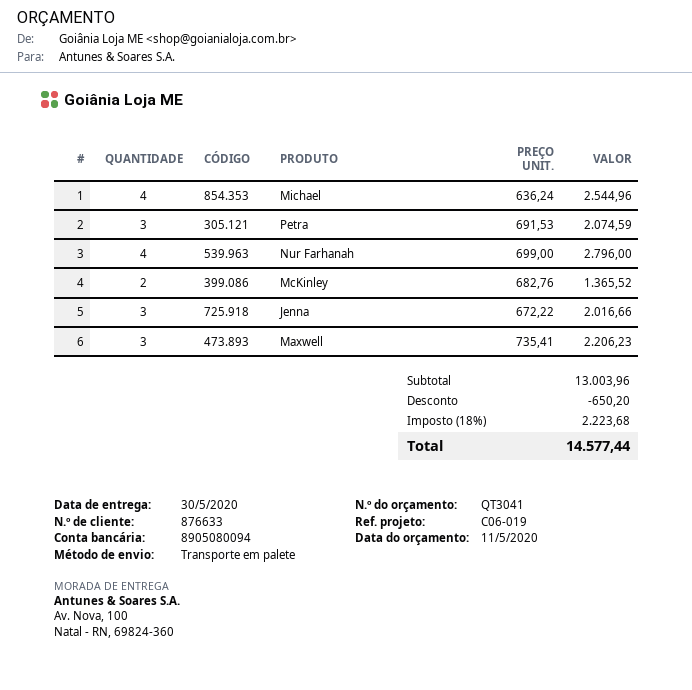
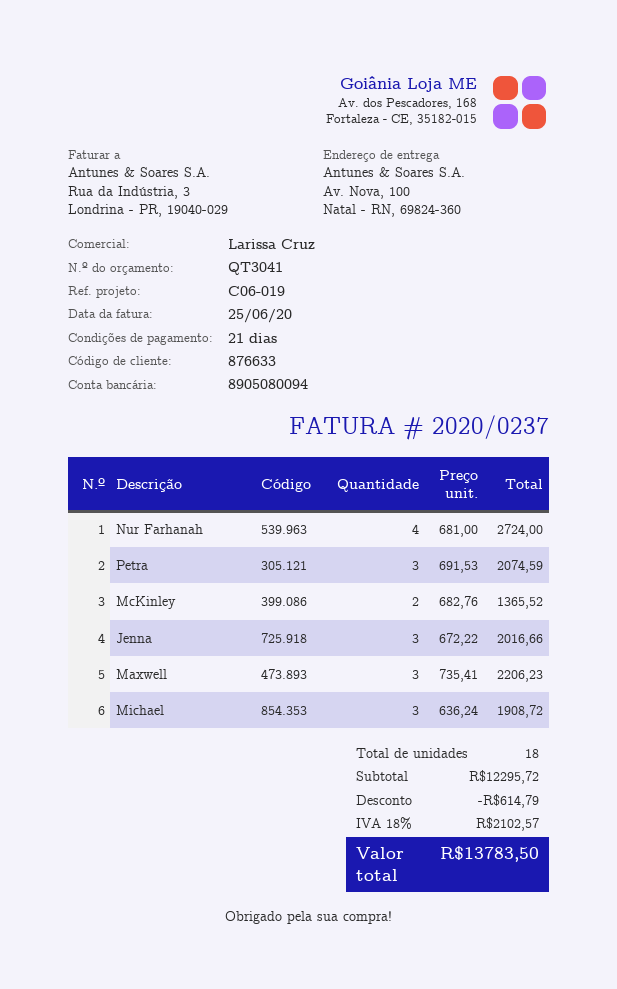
Michael: 4 x 636.24 = 2544.96 -> 3 x 636.24 = 1908.72
Nur Farhanah: 4 x 699.00 = 2796.00 -> 4 x 681.00 = 2724.00
subtotal: 13003.96 -> 12295.72
discount: 650.20 -> 614.79
tax: 18% = 2223.68 -> 18% = 2102.57
total: 14577.44 -> 13783.50

